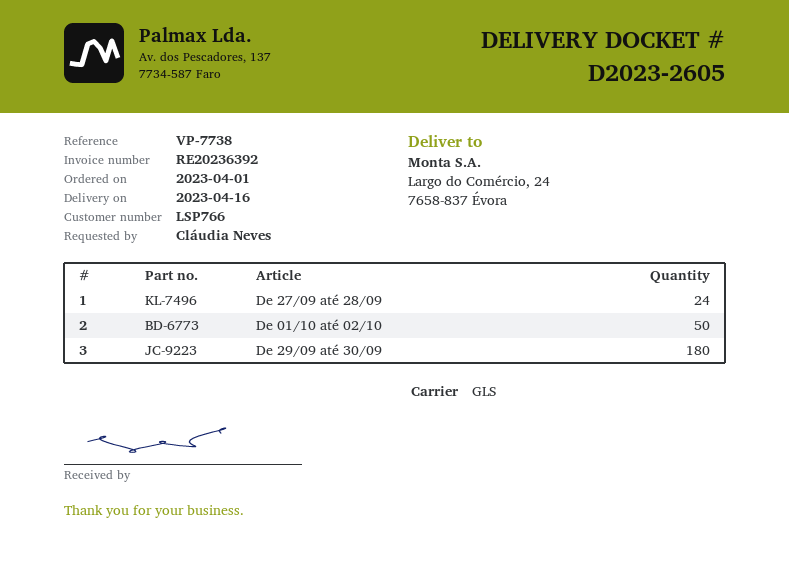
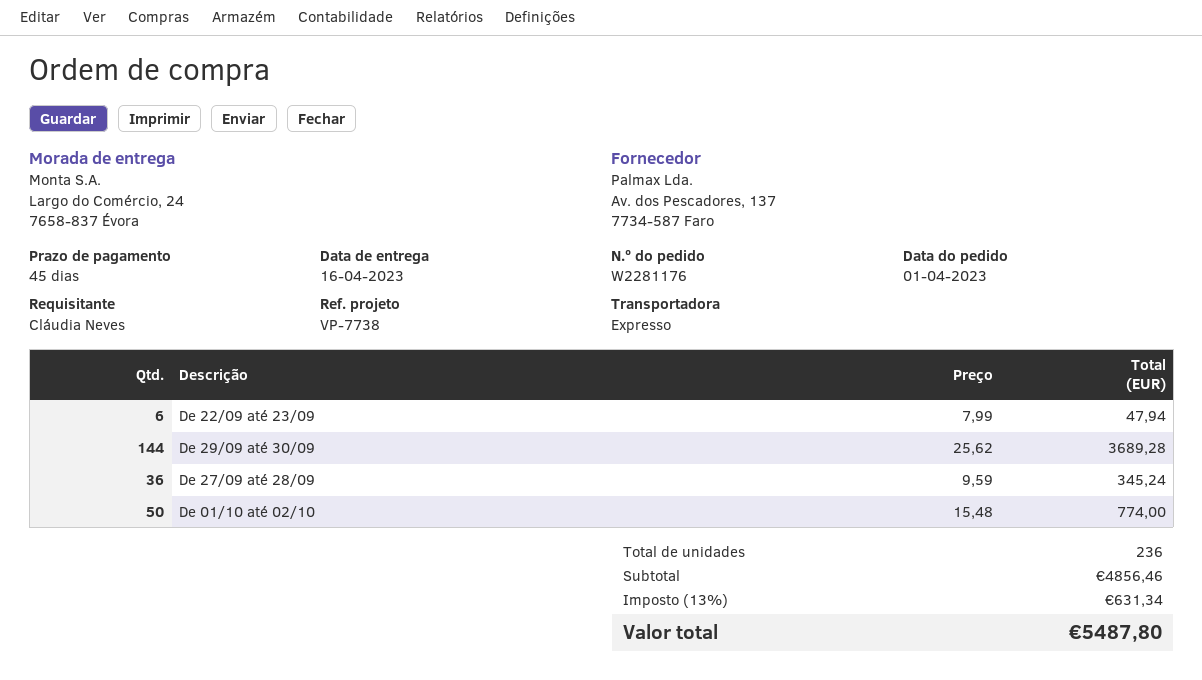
shipping method: GLS -> express
De 27/09 até 28/09: 24 -> 36
De 29/09 até 30/09: 180 -> 144
De 22/09 até 23/09: none -> 6

